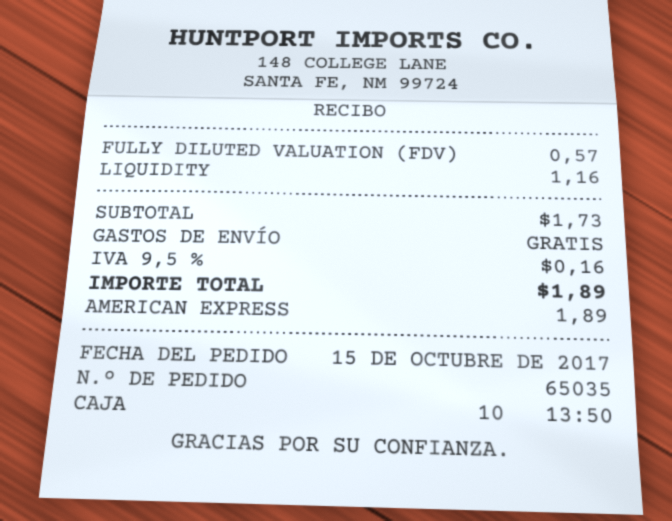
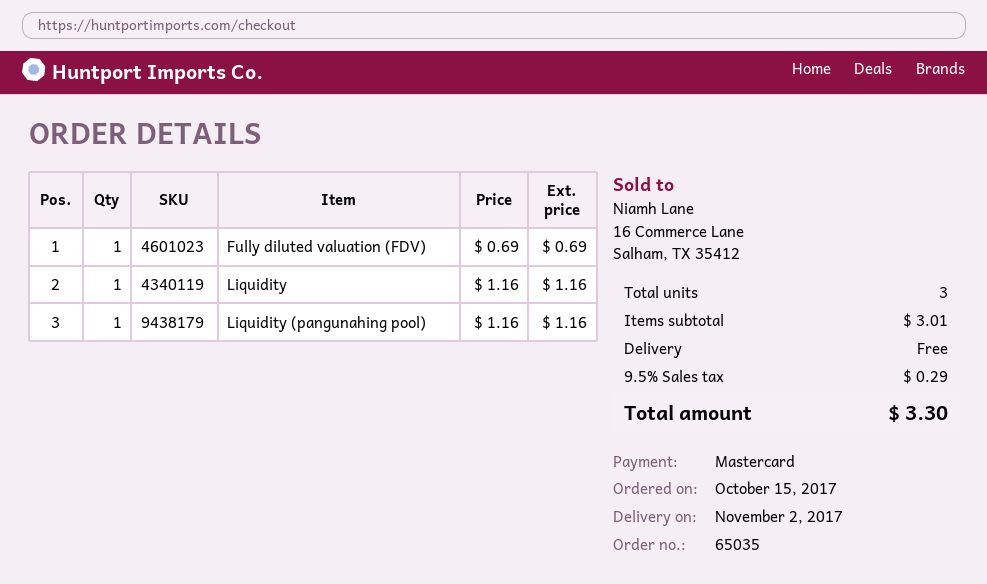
payment method: American Express -> Mastercard
FULLY DILUTED VALUATION (FDV): 1 x 0.57 = 0.57 -> 1 x 0.69 = 0.69
Liquidity (pangunahing pool): none -> 1 x 1.16 = 1.16
subtotal: 1.73 -> 3.01
tax: 9.5% = 0.16 -> 9.5% = 0.29
total: 1.89 -> 3.30

